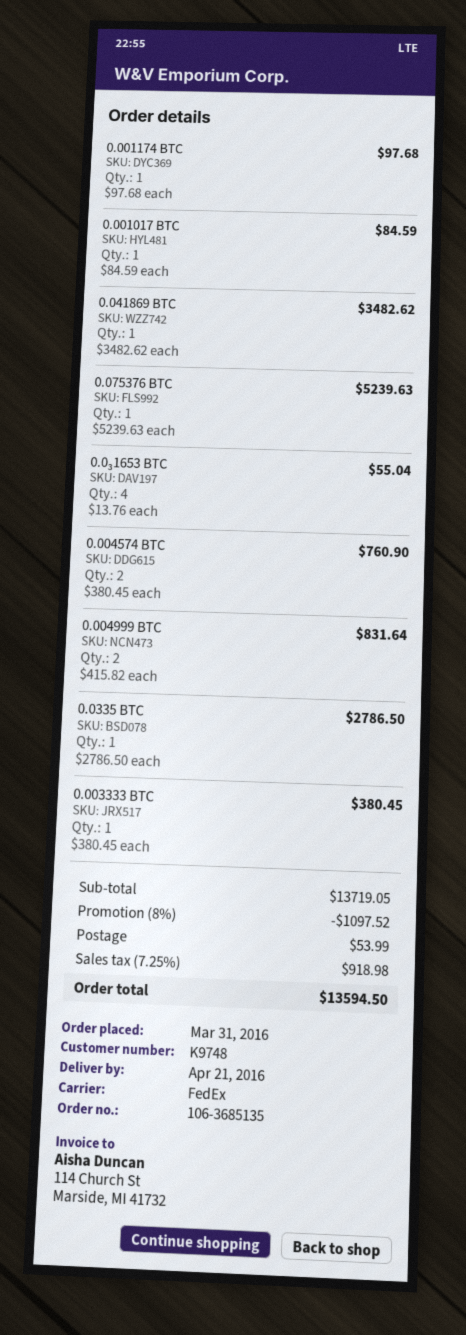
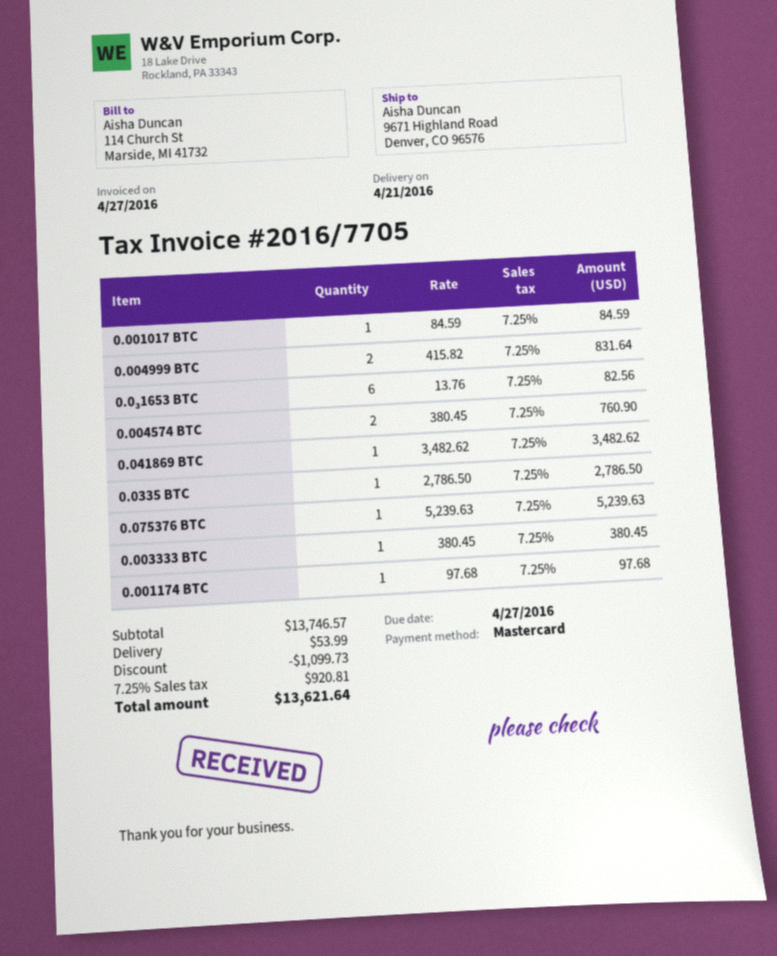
0.0₃1653 BTC: 4 x 13.76 = 55.04 -> 6 x 13.76 = 82.56
subtotal: 13719.05 -> 13746.57
discount: 1097.52 -> 1099.73
tax: 7.25% = 918.98 -> 7.25% = 920.81
total: 13594.50 -> 13621.64

